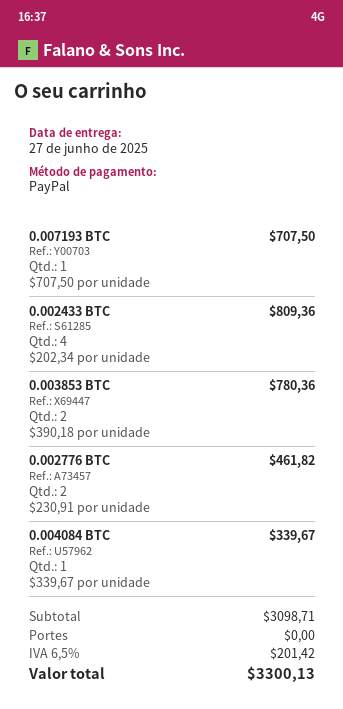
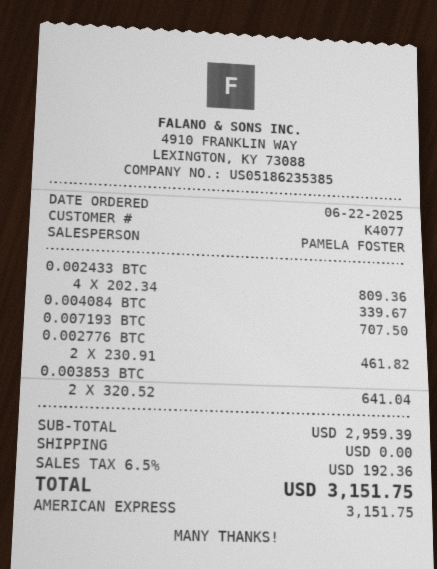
payment method: PayPal -> American Express
0.003853 BTC: 2 x 390.18 = 780.36 -> 2 x 320.52 = 641.04
subtotal: 3098.71 -> 2959.39
tax: 6.5% = 201.42 -> 6.5% = 192.36
total: 3300.13 -> 3151.75

